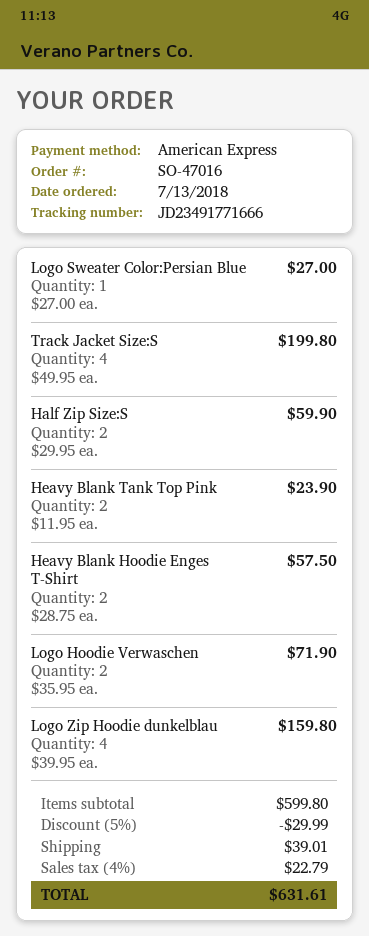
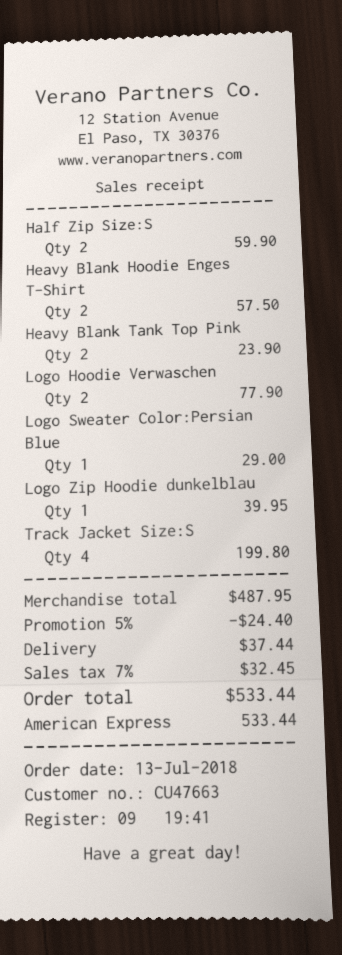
Logo Sweater Color:Persian Blue: 1 for 27.00 -> 1 for 29.00
Logo Hoodie Verwaschen: 2 for 71.90 -> 2 for 77.90
Logo Zip Hoodie dunkelblau: 4 for 159.80 -> 1 for 39.95
subtotal: 599.80 -> 487.95
discount: 5% = 29.99 -> 5% = 24.40
shipping: 39.01 -> 37.44
tax: 4% = 22.79 -> 7% = 32.45
total: 631.61 -> 533.44

